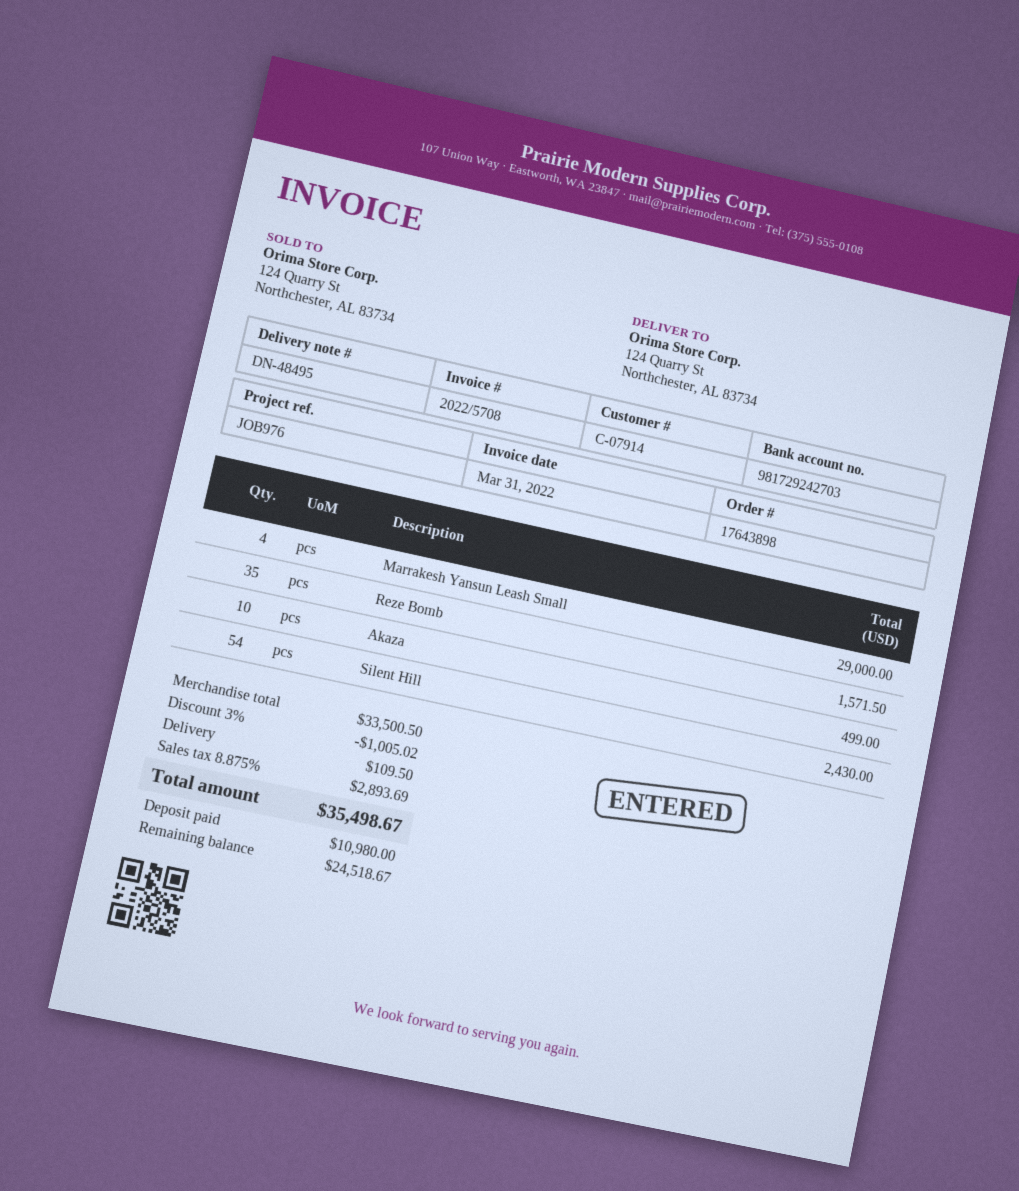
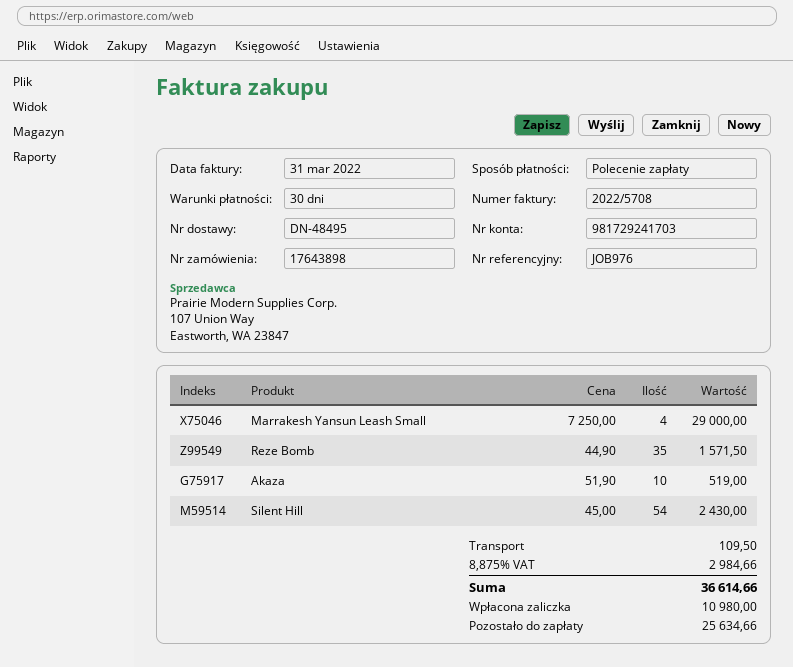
bank account: 981729242703 -> 981729241703
Akaza: 10 for 499.00 -> 10 for 519.00
discount: 3% = 1005.02 -> none
tax: 8.875% = 2893.69 -> 8.875% = 2984.66
total: 35498.67 -> 36614.66
balance: 24518.67 -> 25634.66

